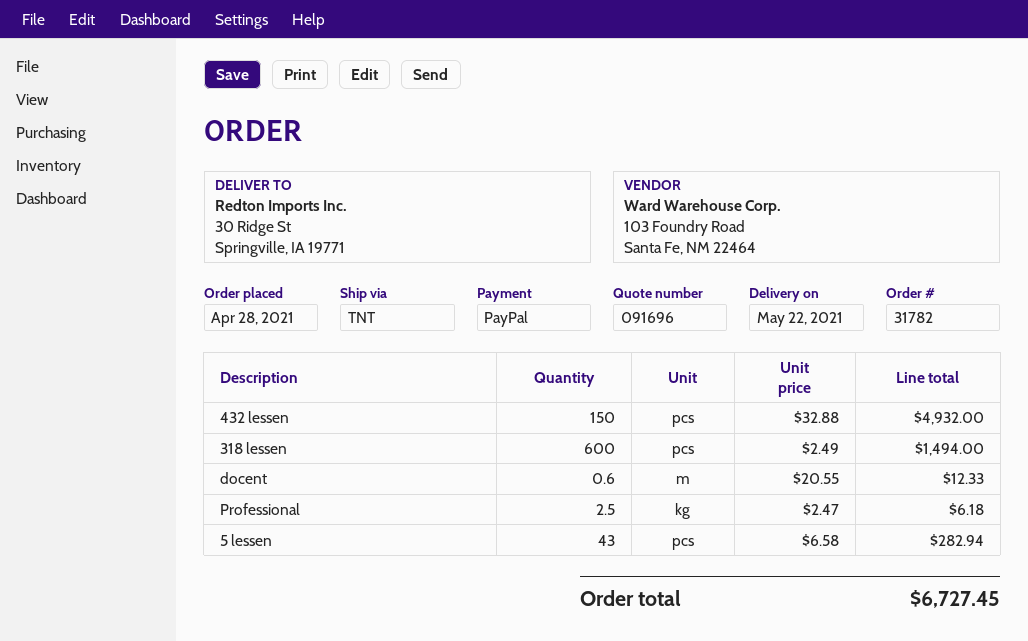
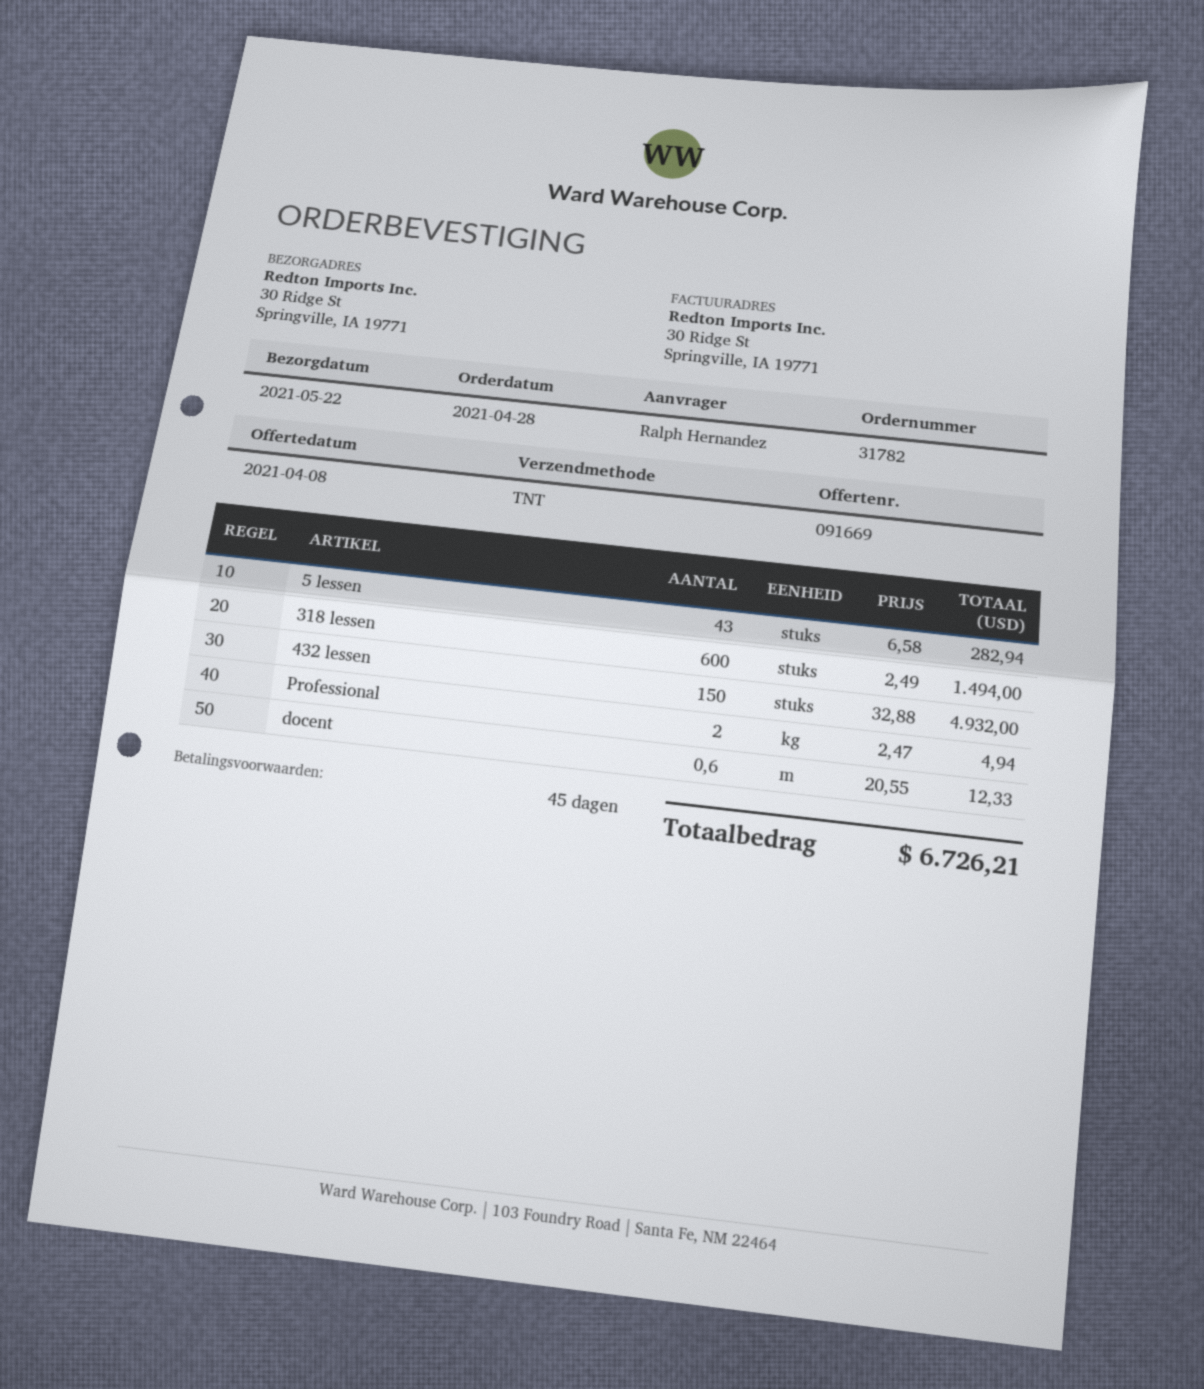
quote number: 091696 -> 091669
Professional: 2.5 x 2.47 = 6.18 -> 2 x 2.47 = 4.94
total: 6727.45 -> 6726.21

